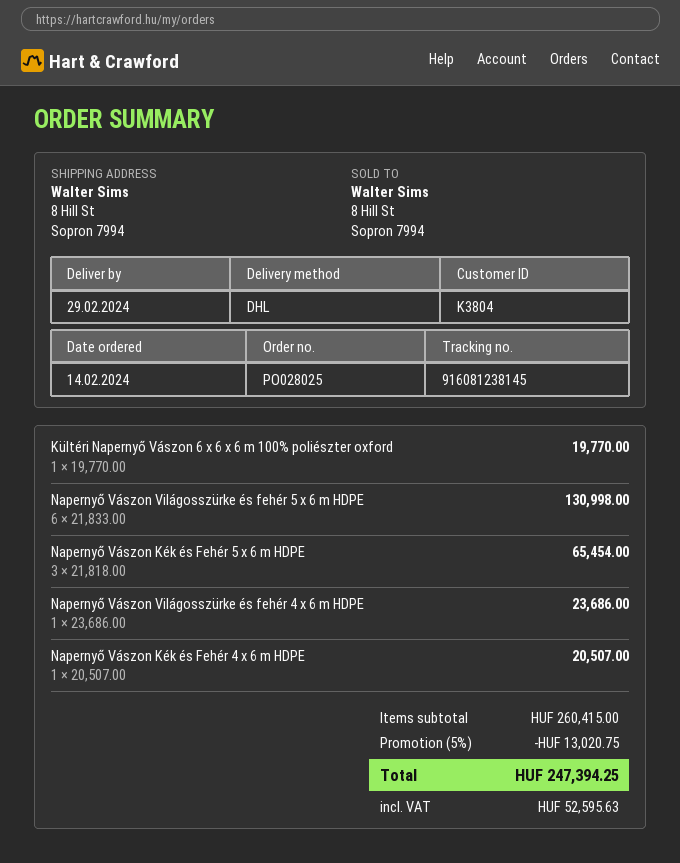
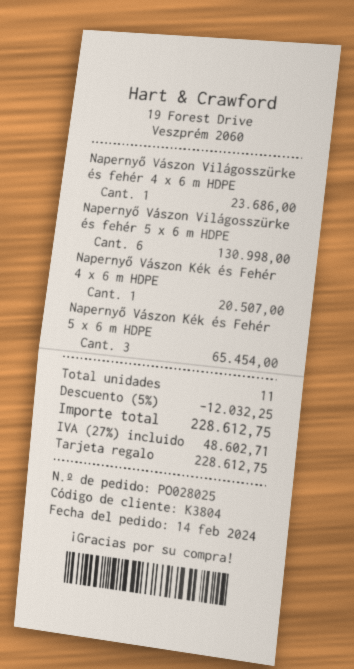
Kültéri Napernyő Vászon 6 x 6 x 6 m 100% poliészter oxford: 1 for 19770.00 -> none
discount: 5% = 13020.75 -> 5% = 12032.25
tax: 52595.63 -> 48602.71
total: 247394.25 -> 228612.75

